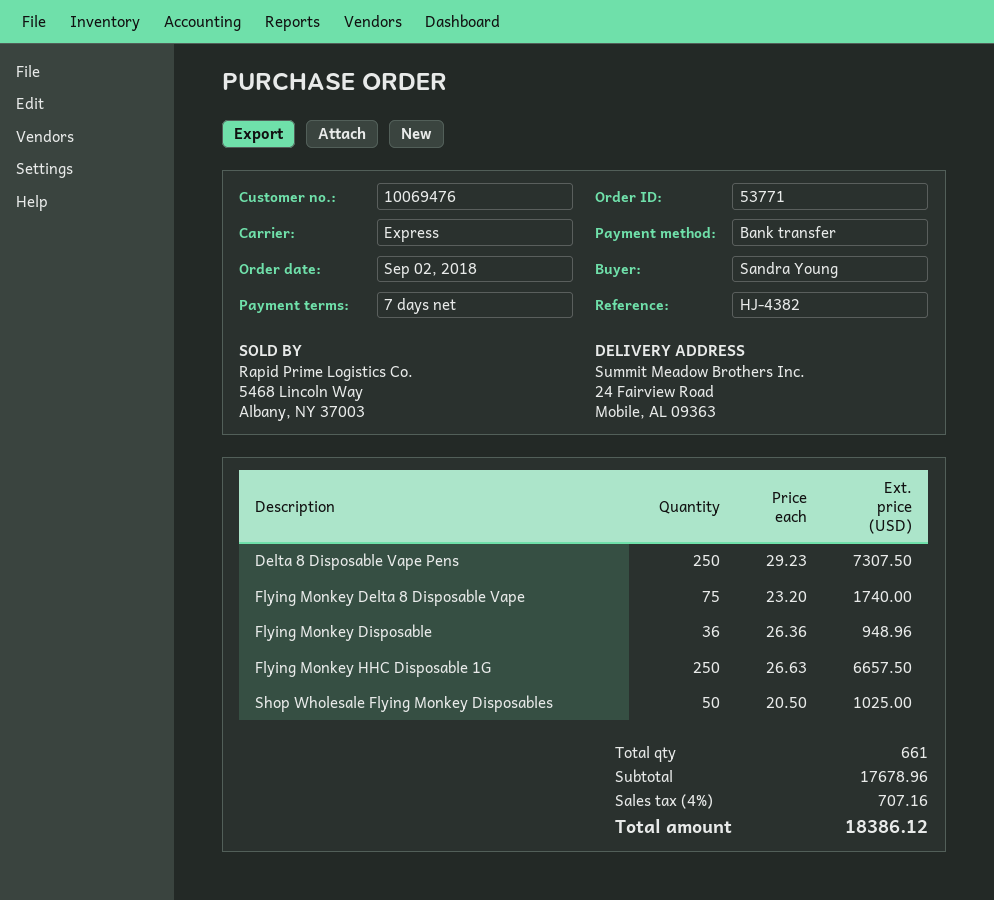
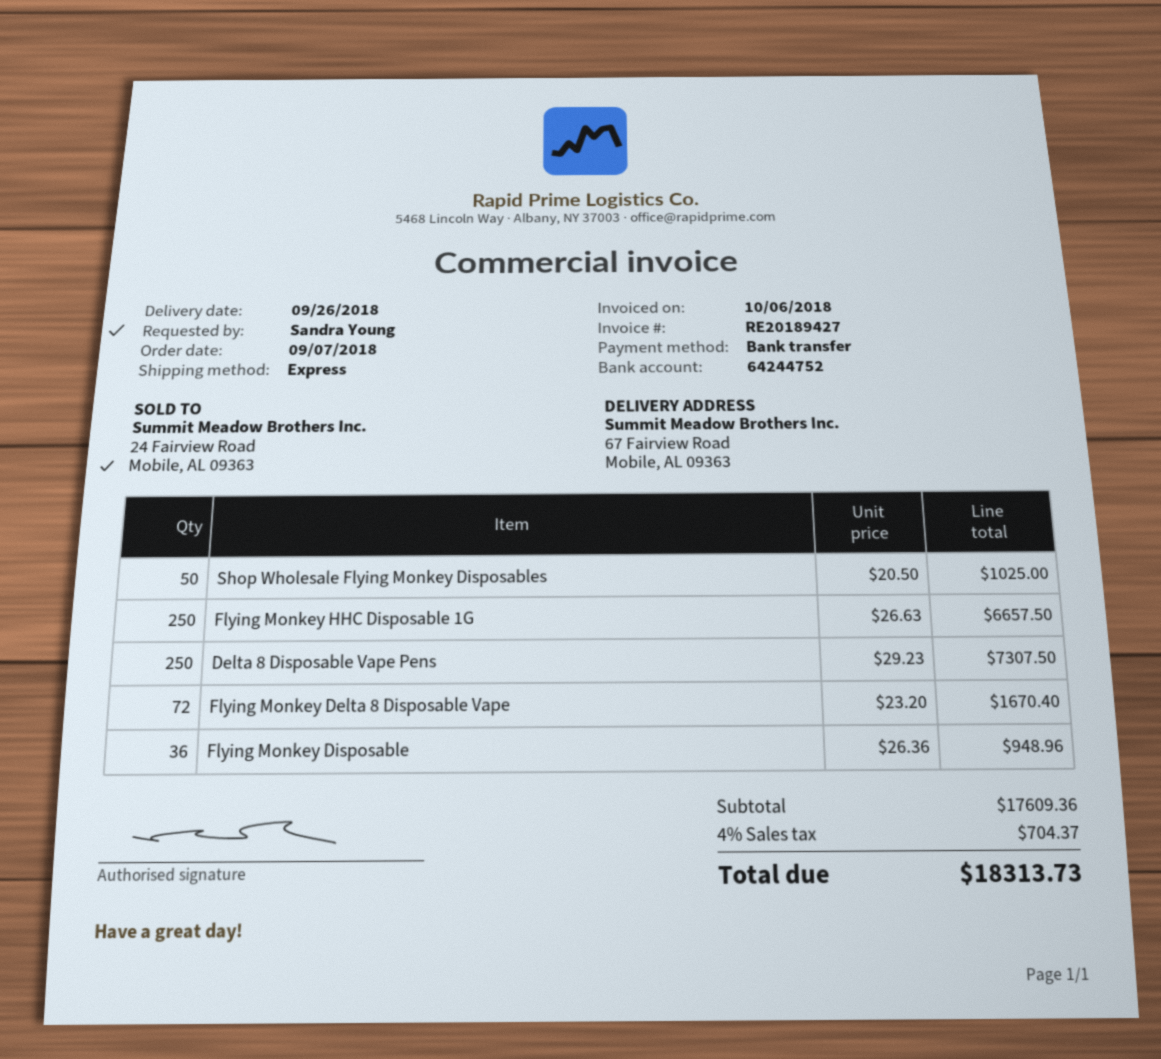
order date: 2018-09-02 -> 2018-09-07
ship to: 24 Fairview Road, Mobile, AL 09363 -> 67 Fairview Road, Mobile, AL 09363
Flying Monkey Delta 8 Disposable Vape: 75 x 23.20 = 1740.00 -> 72 x 23.20 = 1670.40
subtotal: 17678.96 -> 17609.36
tax: 4% = 707.16 -> 4% = 704.37
total: 18386.12 -> 18313.73

